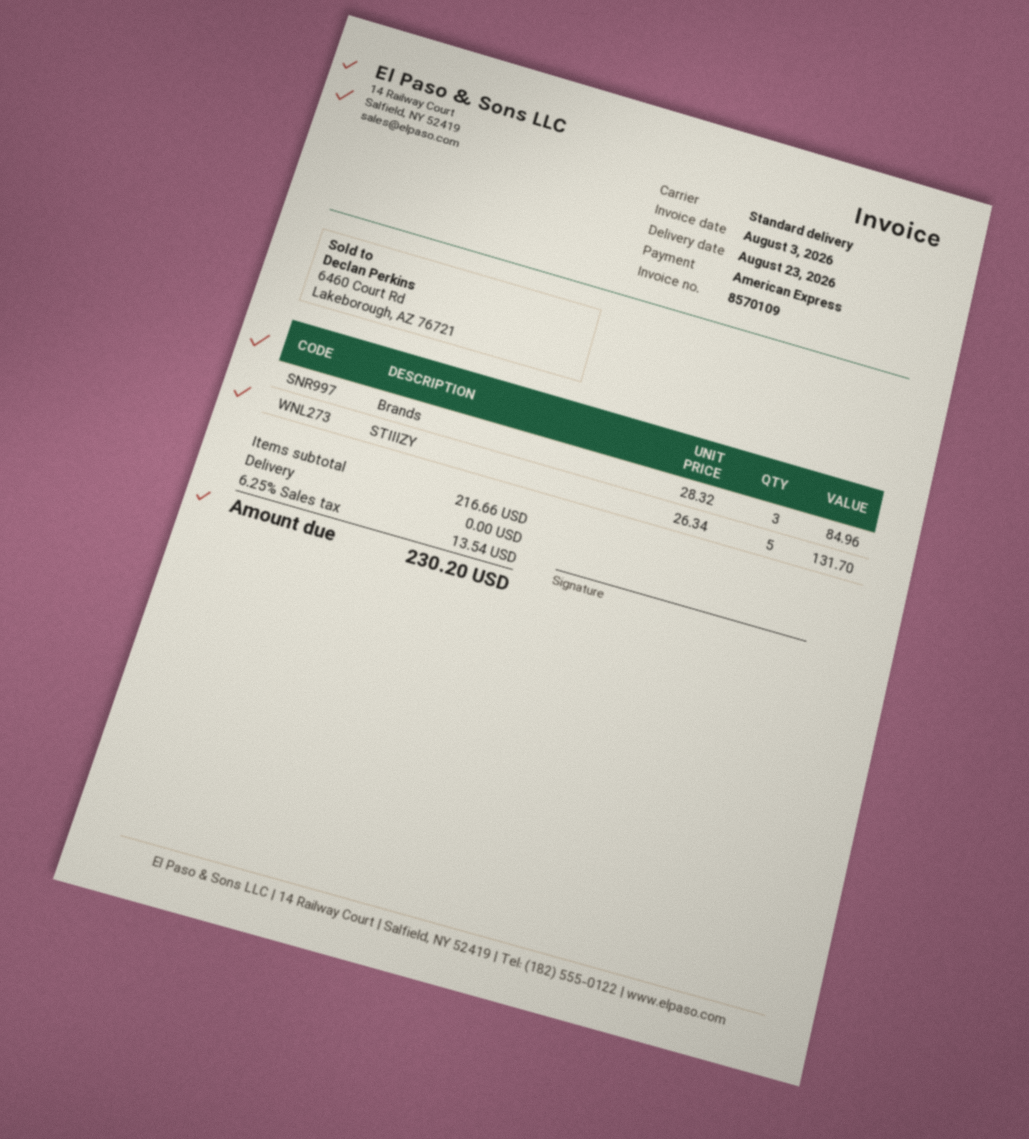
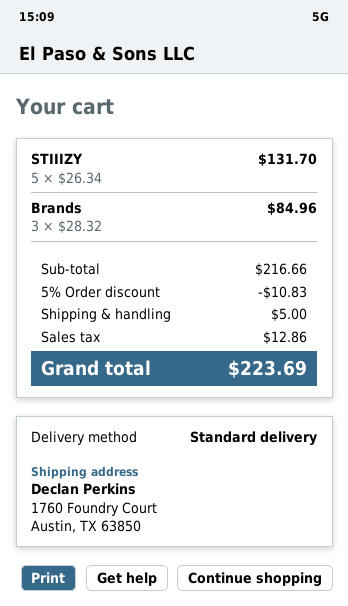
discount: none -> 5% = 10.83
shipping: 0.00 -> 5.00
tax: 13.54 -> 12.86
total: 230.20 -> 223.69

